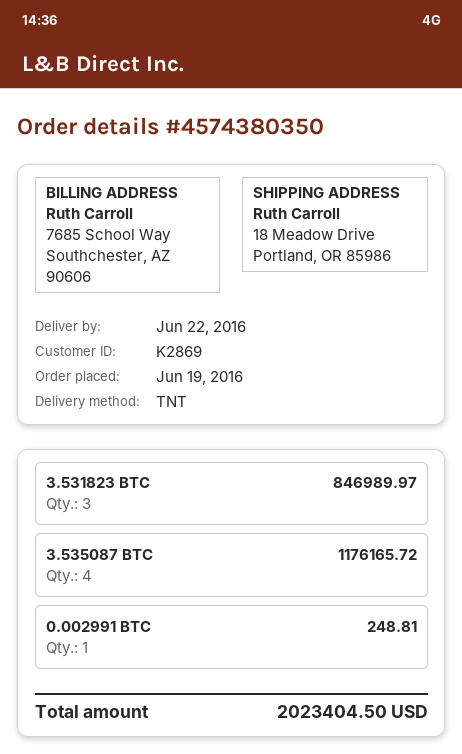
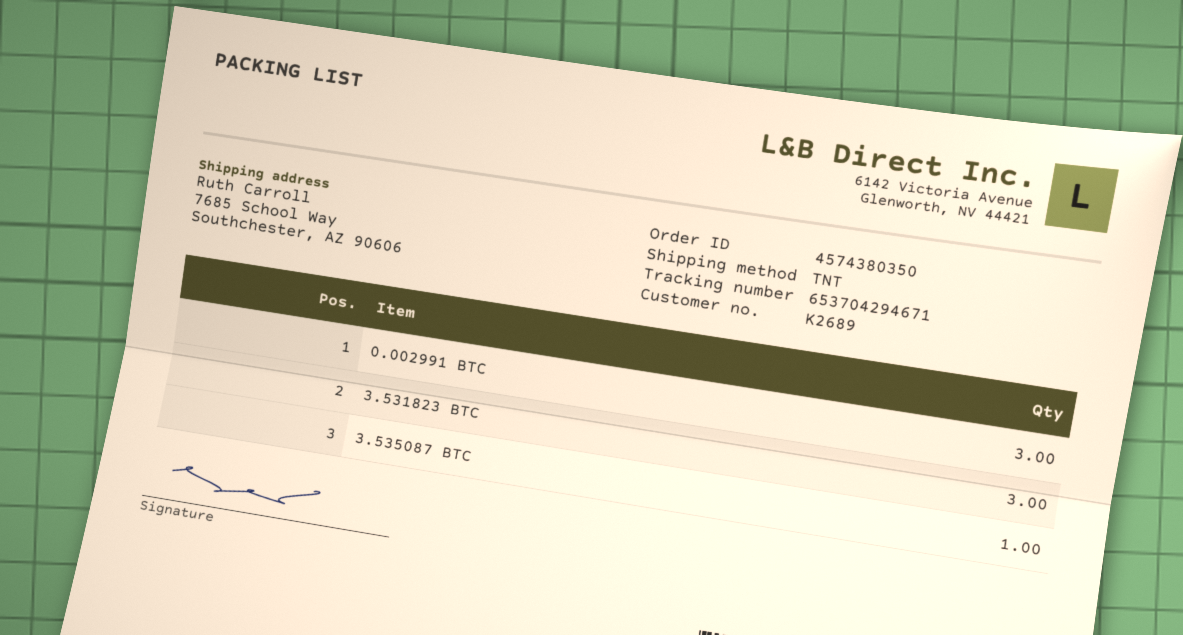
customer number: K2869 -> K2689
ship to: 18 Meadow Drive, Portland, OR 85986 -> 7685 School Way, Southchester, AZ 90606
3.535087 BTC: 4 -> 1
0.002991 BTC: 1 -> 3

